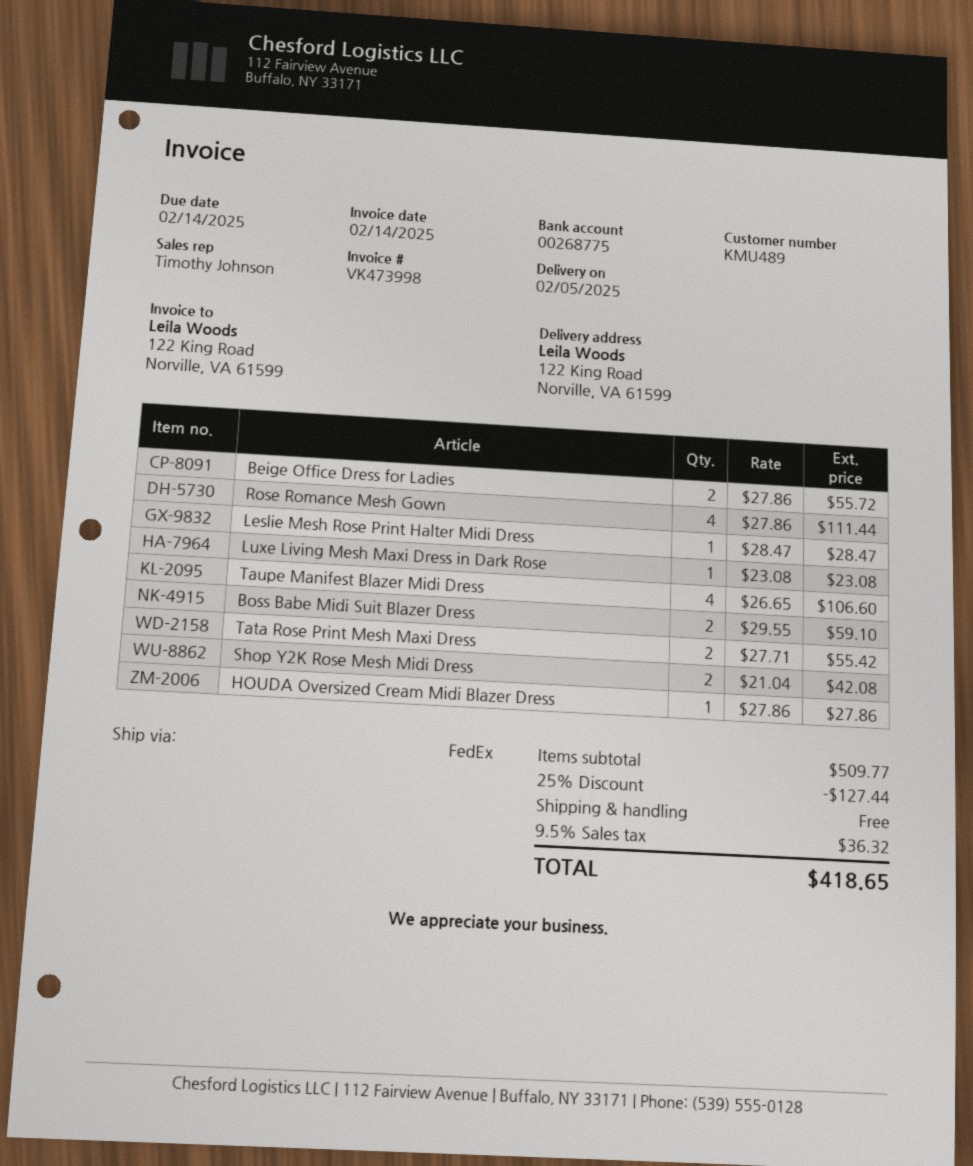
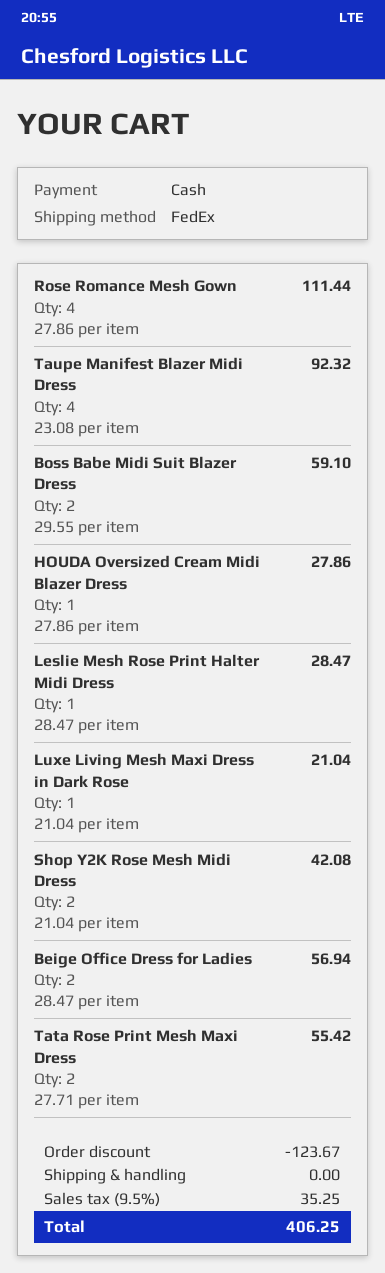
Beige Office Dress for Ladies: 2 x 27.86 = 55.72 -> 2 x 28.47 = 56.94
Luxe Living Mesh Maxi Dress in Dark Rose: 1 x 23.08 = 23.08 -> 1 x 21.04 = 21.04
Taupe Manifest Blazer Midi Dress: 4 x 26.65 = 106.60 -> 4 x 23.08 = 92.32
discount: 127.44 -> 123.67
tax: 9.5% = 36.32 -> 9.5% = 35.25
total: 418.65 -> 406.25

